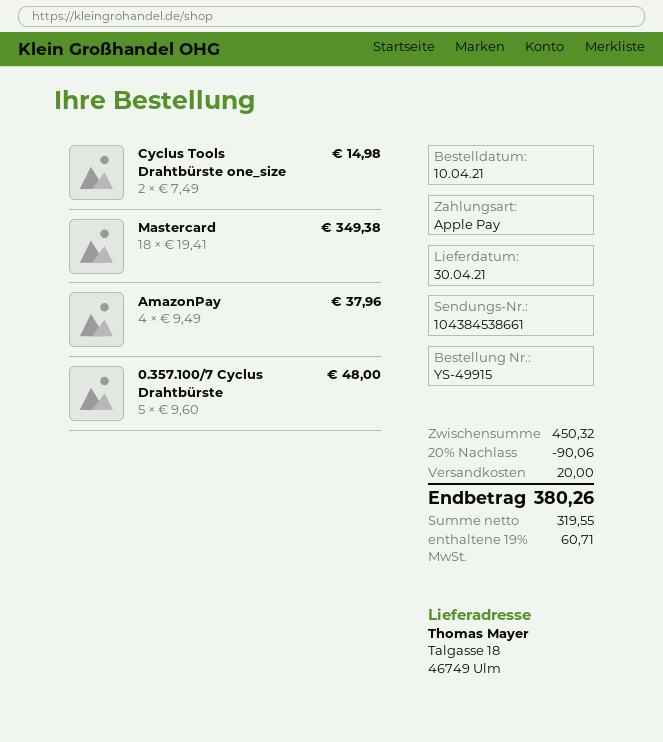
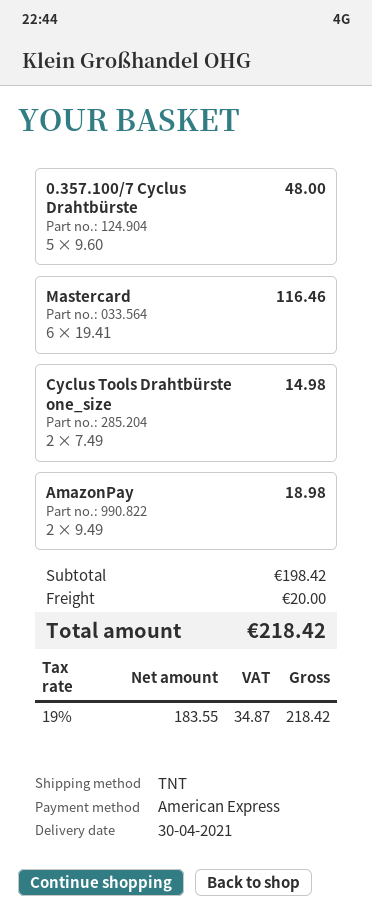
payment method: Apple Pay -> American Express
Mastercard: 18 x 19.41 = 349.38 -> 6 x 19.41 = 116.46
AmazonPay: 4 x 9.49 = 37.96 -> 2 x 9.49 = 18.98
subtotal: 450.32 -> 198.42
discount: 20% = 90.06 -> none
net: 319.55 -> 183.55
tax: 19% = 60.71 -> 19% = 34.87
total: 380.26 -> 218.42

